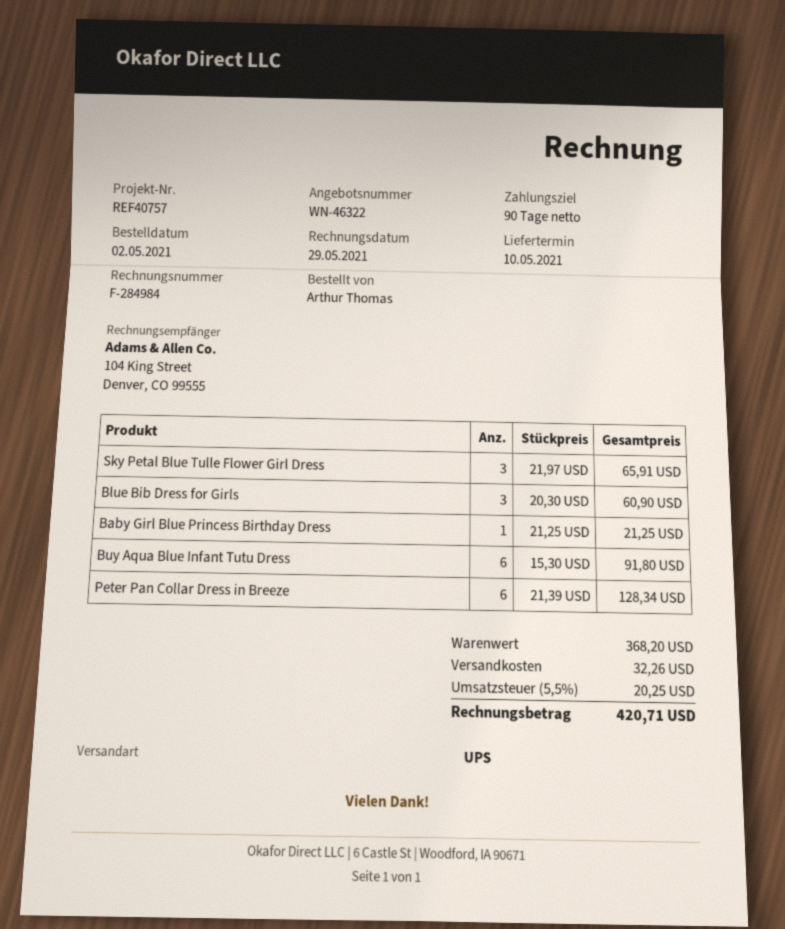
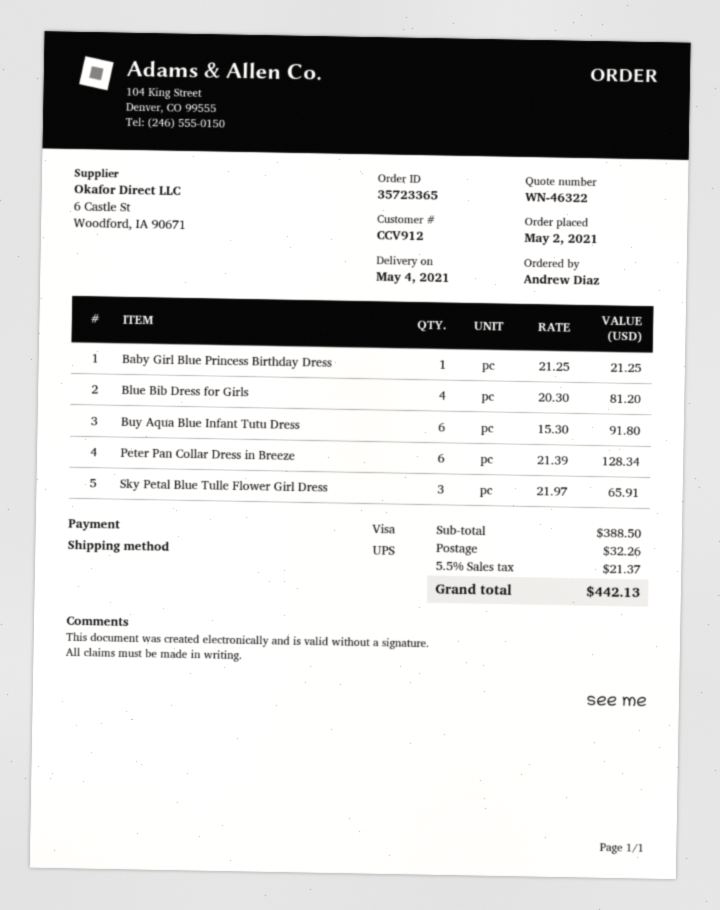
delivery date: 2021-05-10 -> 2021-05-04
ordered by: Arthur Thomas -> Andrew Diaz
Blue Bib Dress for Girls: 3 x 20.30 = 60.90 -> 4 x 20.30 = 81.20
subtotal: 368.20 -> 388.50
tax: 5.5% = 20.25 -> 5.5% = 21.37
total: 420.71 -> 442.13

